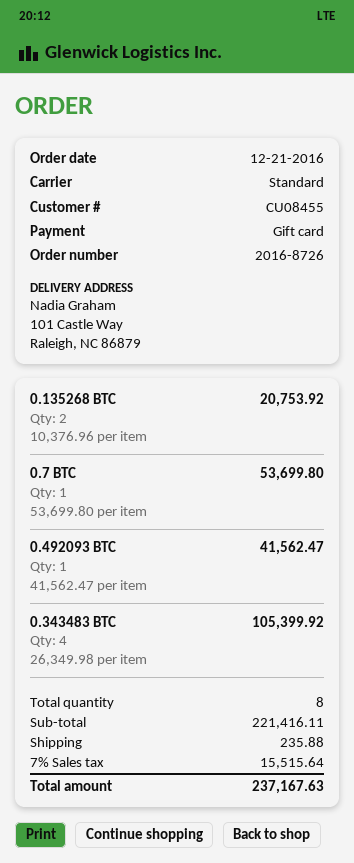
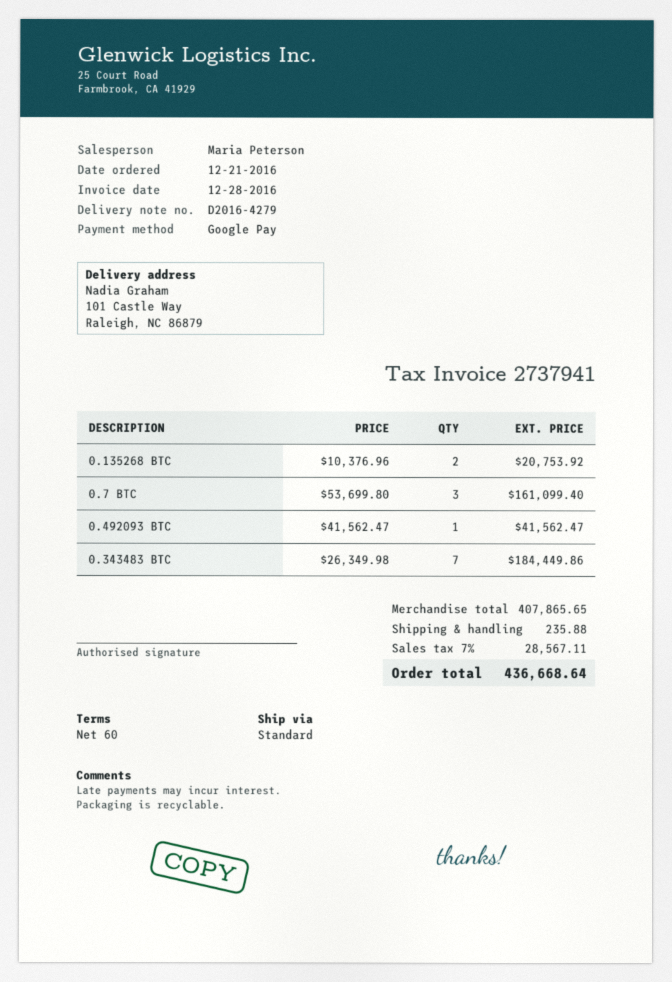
payment method: gift card -> Google Pay
0.7 BTC: 1 x 53699.80 = 53699.80 -> 3 x 53699.80 = 161099.40
0.343483 BTC: 4 x 26349.98 = 105399.92 -> 7 x 26349.98 = 184449.86
subtotal: 221416.11 -> 407865.65
tax: 7% = 15515.64 -> 7% = 28567.11
total: 237167.63 -> 436668.64

